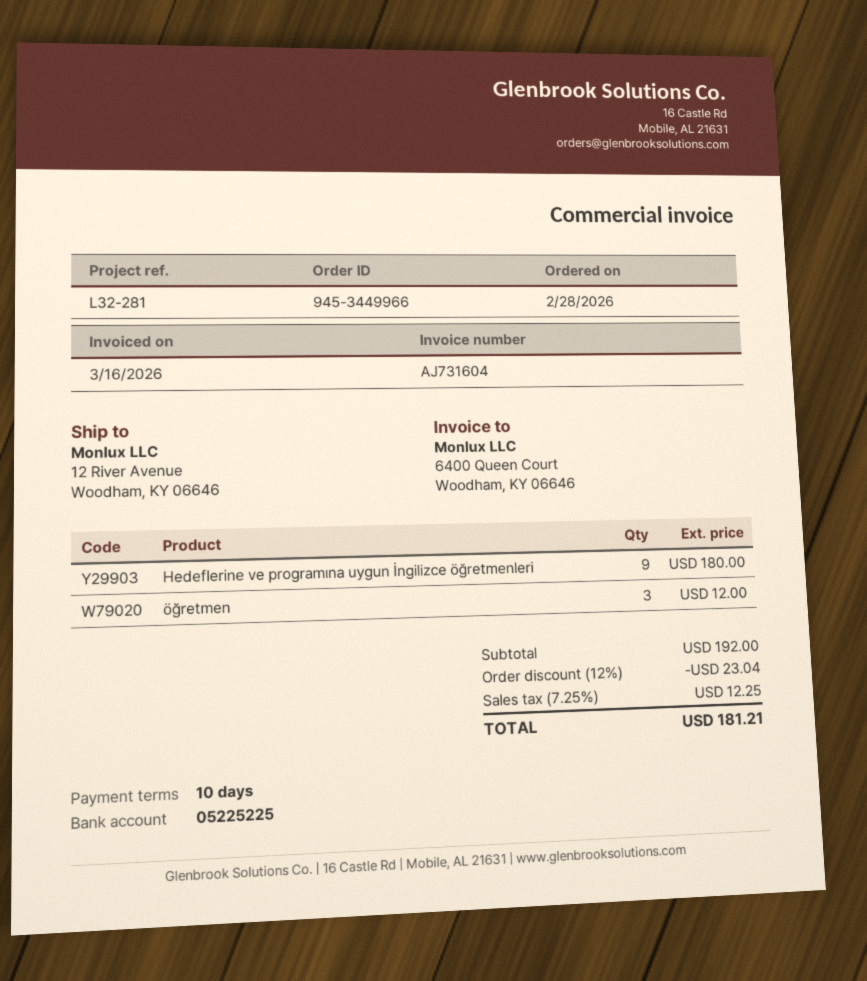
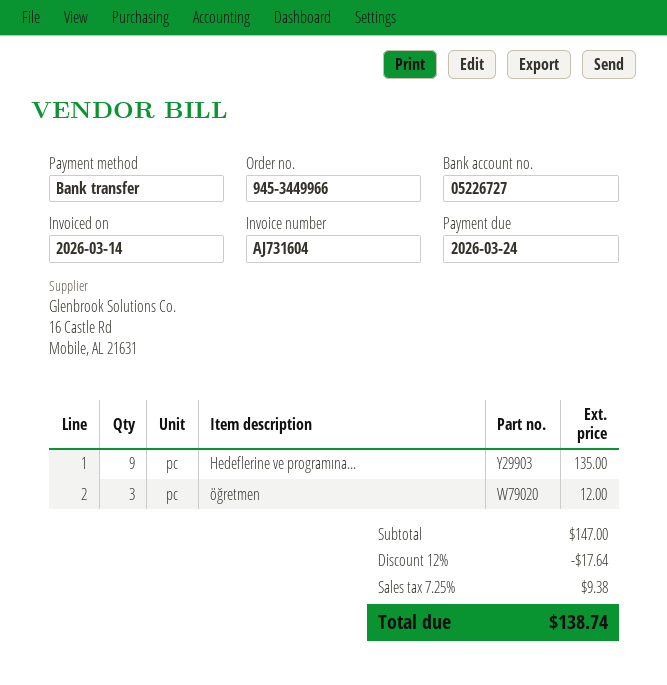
invoice date: 2026-03-16 -> 2026-03-14
bank account: 05225225 -> 05226727
Hedeflerine ve programına uygun İngilizce öğretmenleri: 9 for 180.00 -> 9 for 135.00
subtotal: 192.00 -> 147.00
discount: 12% = 23.04 -> 12% = 17.64
tax: 7.25% = 12.25 -> 7.25% = 9.38
total: 181.21 -> 138.74

